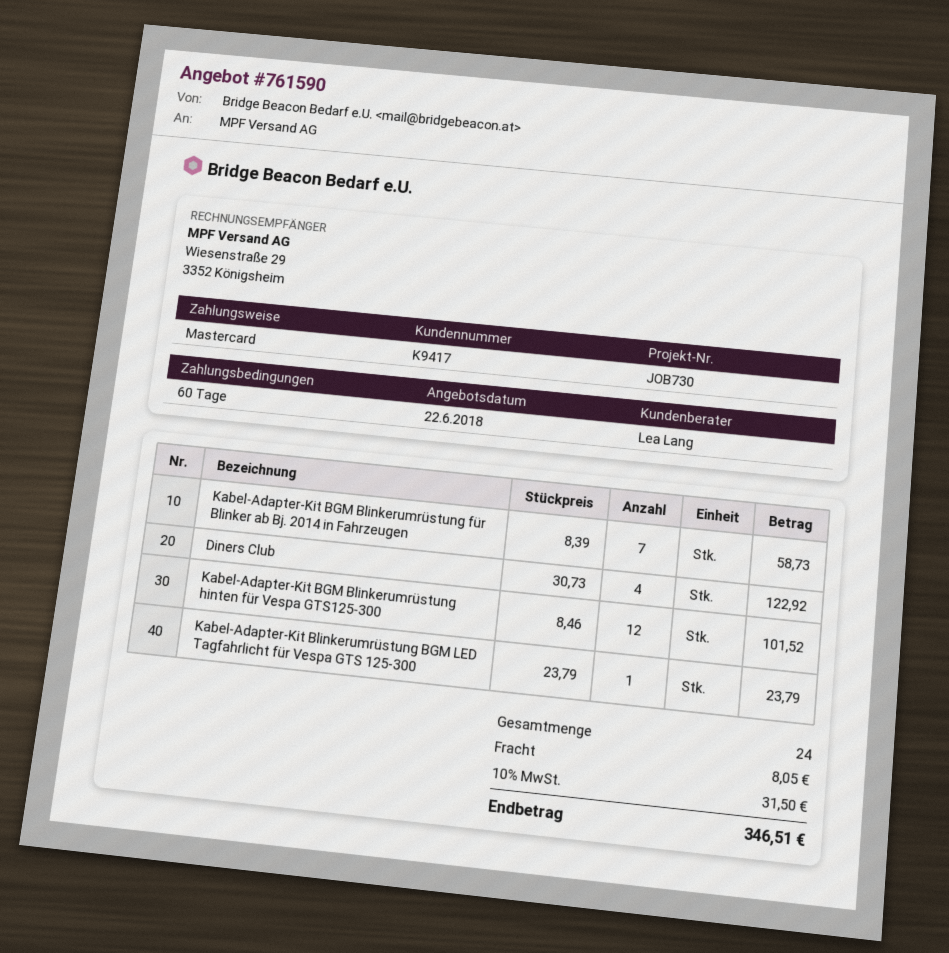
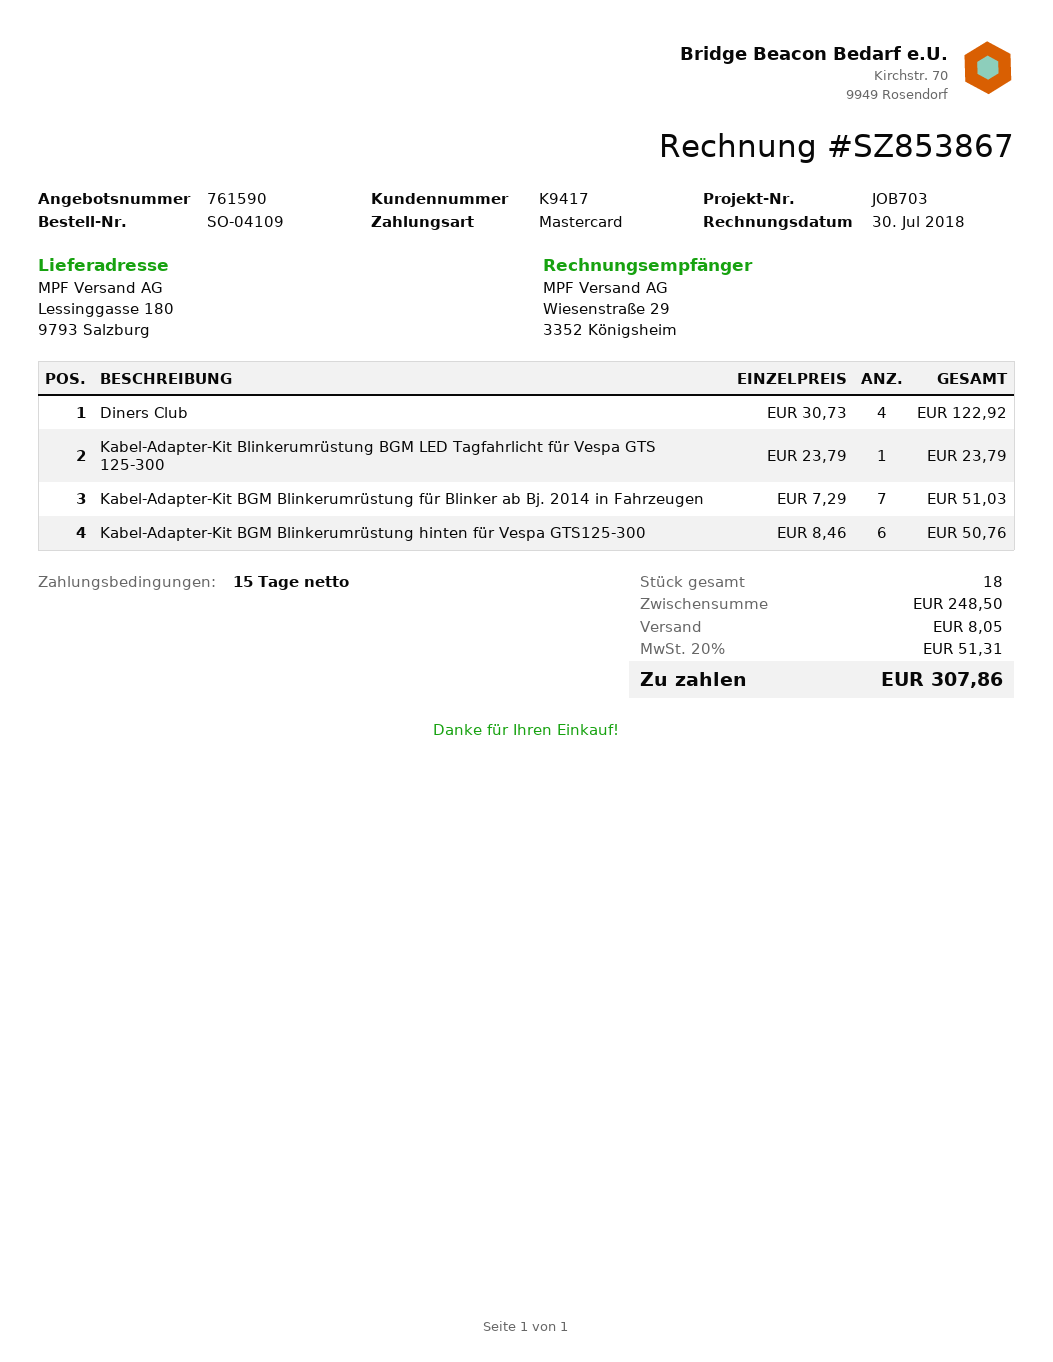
payment terms: 60 days -> 15 days
reference: JOB730 -> JOB703
Kabel-Adapter-Kit BGM Blinkerumrüstung für Blinker ab Bj. 2014 in Fahrzeugen: 7 x 8.39 = 58.73 -> 7 x 7.29 = 51.03
Kabel-Adapter-Kit BGM Blinkerumrüstung hinten für Vespa GTS125-300: 12 x 8.46 = 101.52 -> 6 x 8.46 = 50.76
total quantity: 24 -> 18
tax: 10% = 31.50 -> 20% = 51.31
total: 346.51 -> 307.86

